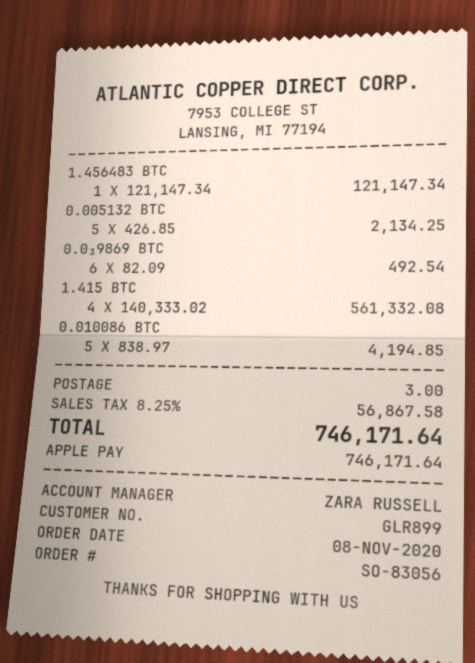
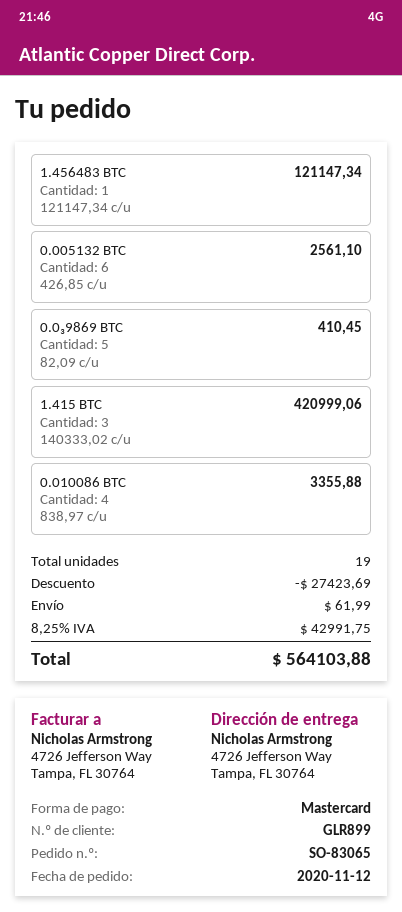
order number: SO-83056 -> SO-83065
order date: 2020-11-08 -> 2020-11-12
payment method: Apple Pay -> Mastercard
0.005132 BTC: 5 x 426.85 = 2134.25 -> 6 x 426.85 = 2561.10
0.0₃9869 BTC: 6 x 82.09 = 492.54 -> 5 x 82.09 = 410.45
1.415 BTC: 4 x 140333.02 = 561332.08 -> 3 x 140333.02 = 420999.06
0.010086 BTC: 5 x 838.97 = 4194.85 -> 4 x 838.97 = 3355.88
discount: none -> 27423.69
shipping: 3.00 -> 61.99
tax: 8.25% = 56867.58 -> 8.25% = 42991.75
total: 746171.64 -> 564103.88

